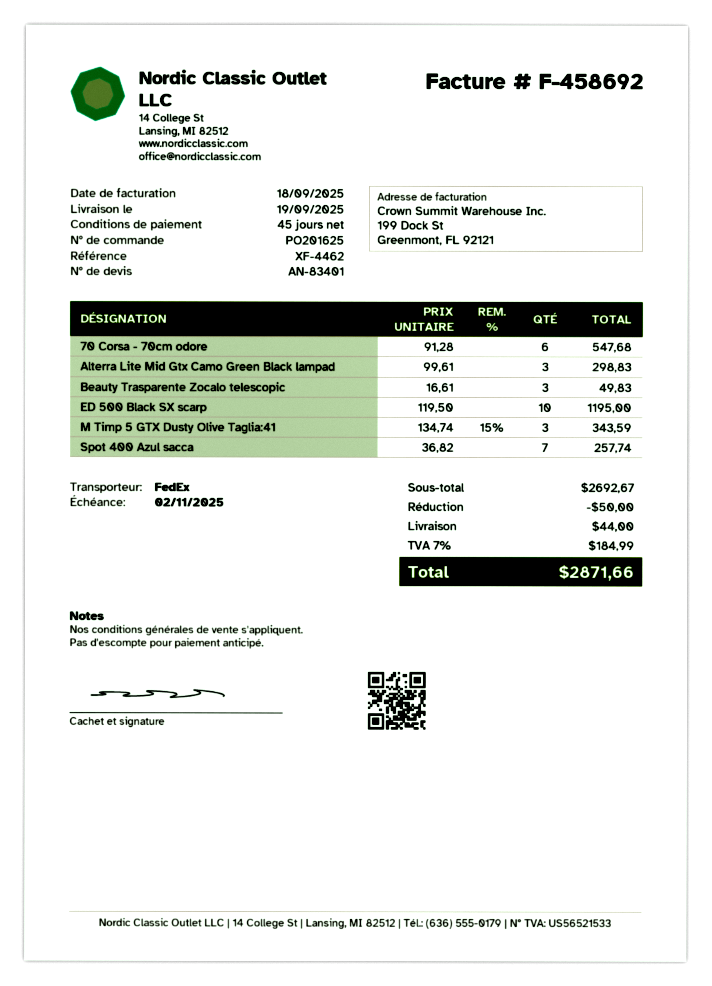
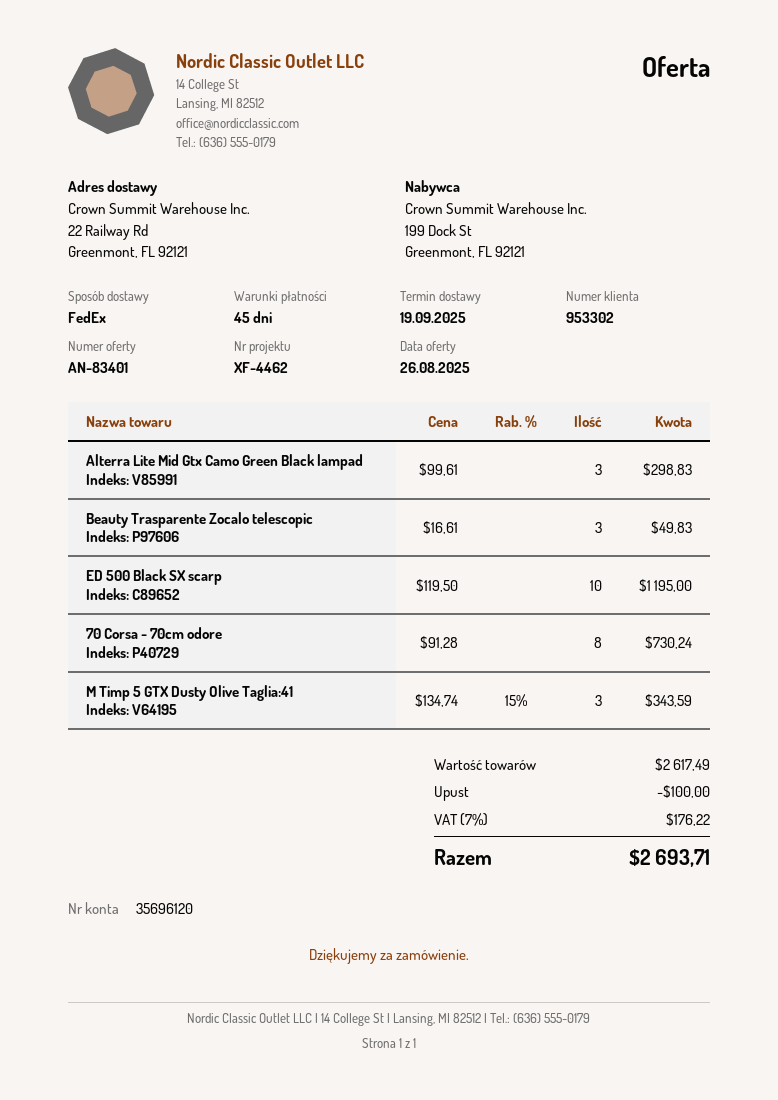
70 Corsa - 70cm odore: 6 x 91.28 = 547.68 -> 8 x 91.28 = 730.24
Spot 400 Azul sacca: 7 x 36.82 = 257.74 -> none
subtotal: 2692.67 -> 2617.49
discount: 50.00 -> 100.00
shipping: 44.00 -> none
tax: 7% = 184.99 -> 7% = 176.22
total: 2871.66 -> 2693.71

